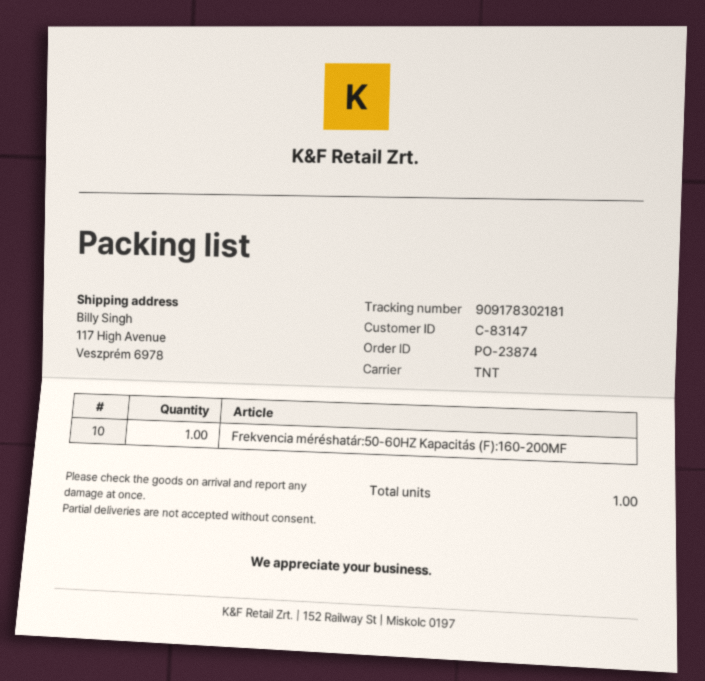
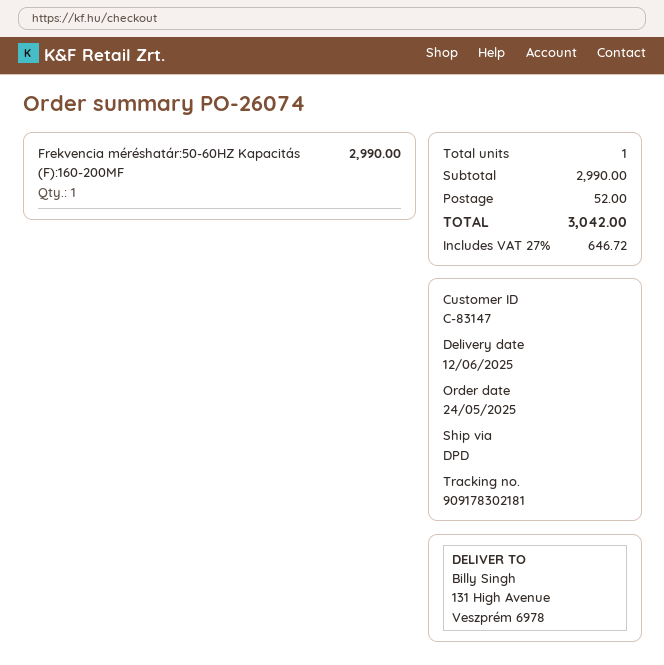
order number: PO-23874 -> PO-26074
shipping method: TNT -> DPD
ship to: 117 High Avenue, Veszprém 6978 -> 131 High Avenue, Veszprém 6978

